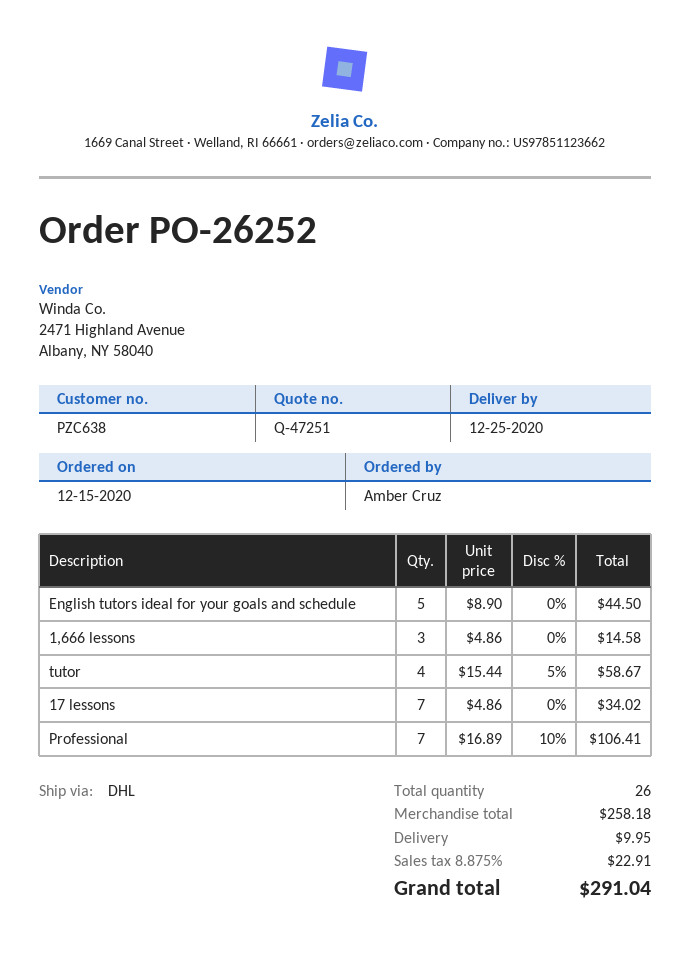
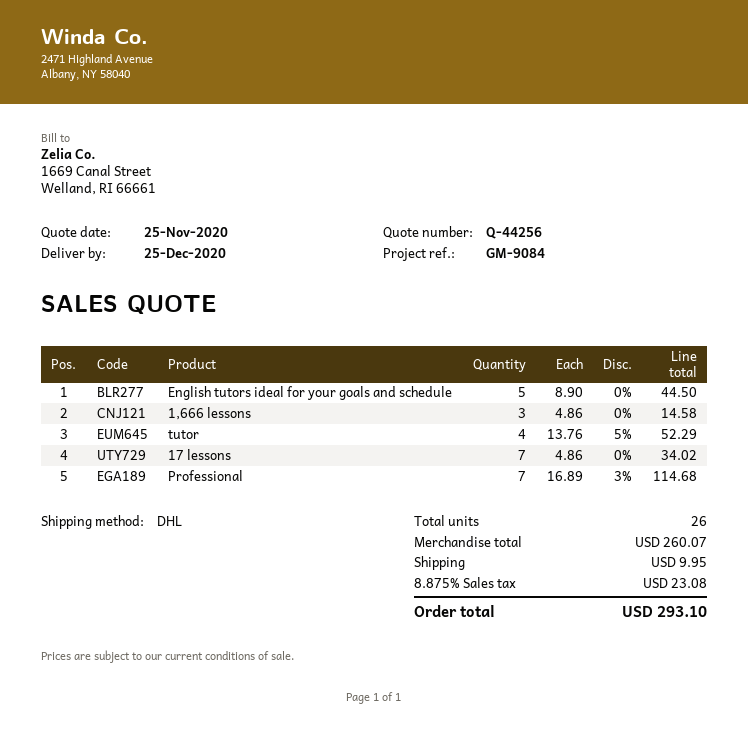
quote number: Q-47251 -> Q-44256
tutor: 4 x 15.44 - 5% = 58.67 -> 4 x 13.76 - 5% = 52.29
Professional: 7 x 16.89 - 10% = 106.41 -> 7 x 16.89 - 3% = 114.68
subtotal: 258.18 -> 260.07
tax: 8.875% = 22.91 -> 8.875% = 23.08
total: 291.04 -> 293.10

